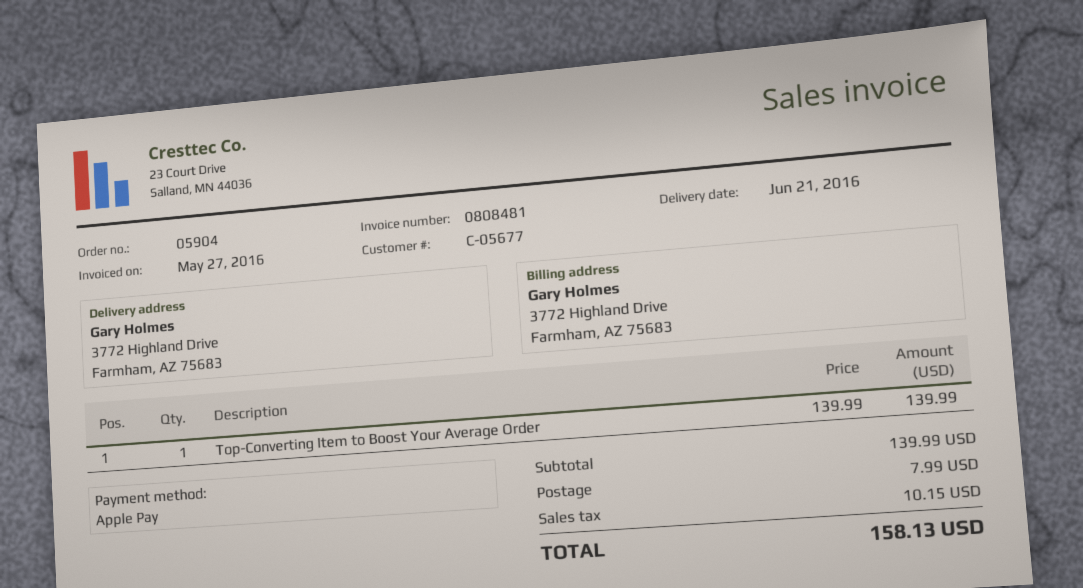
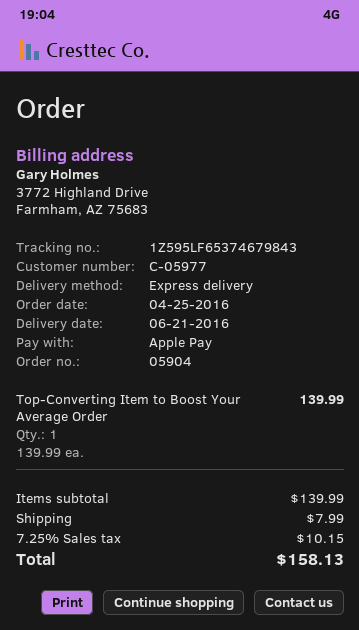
customer number: C-05677 -> C-05977

